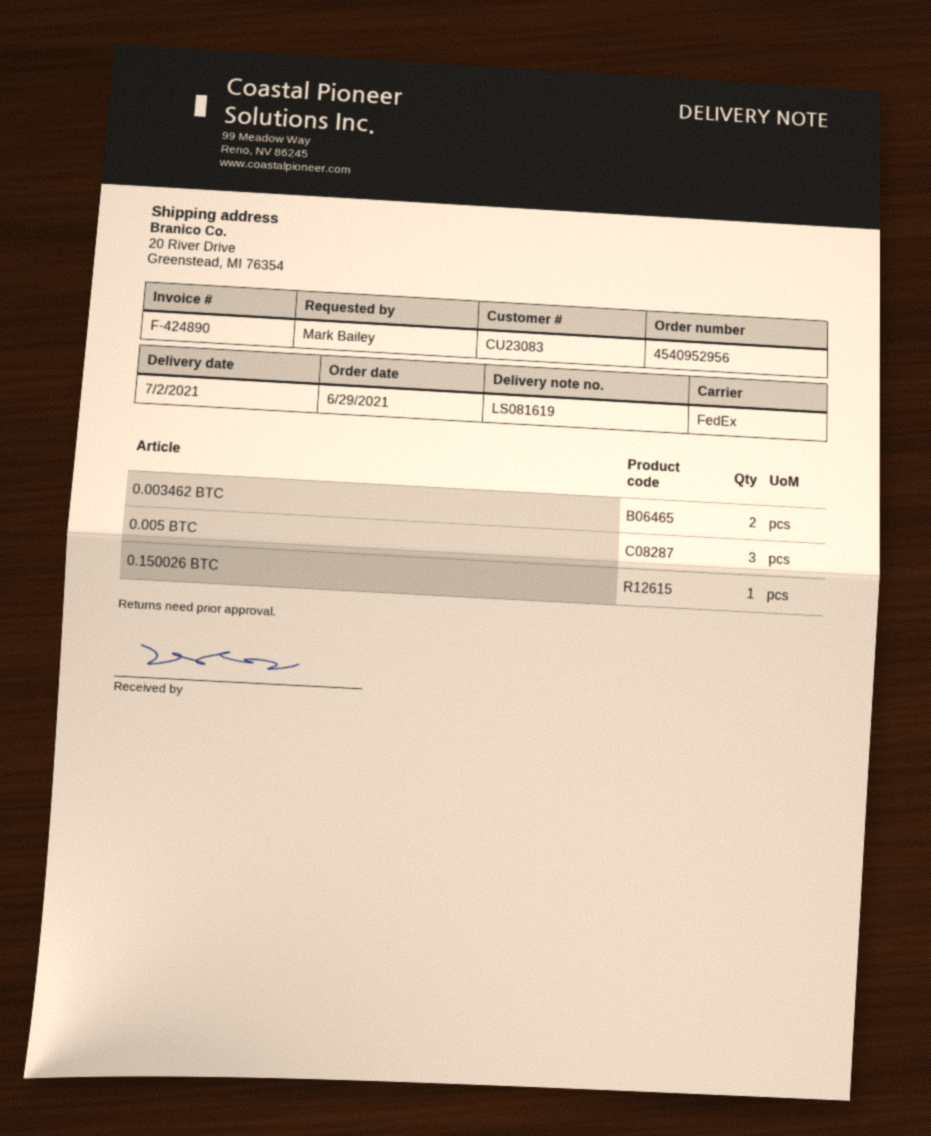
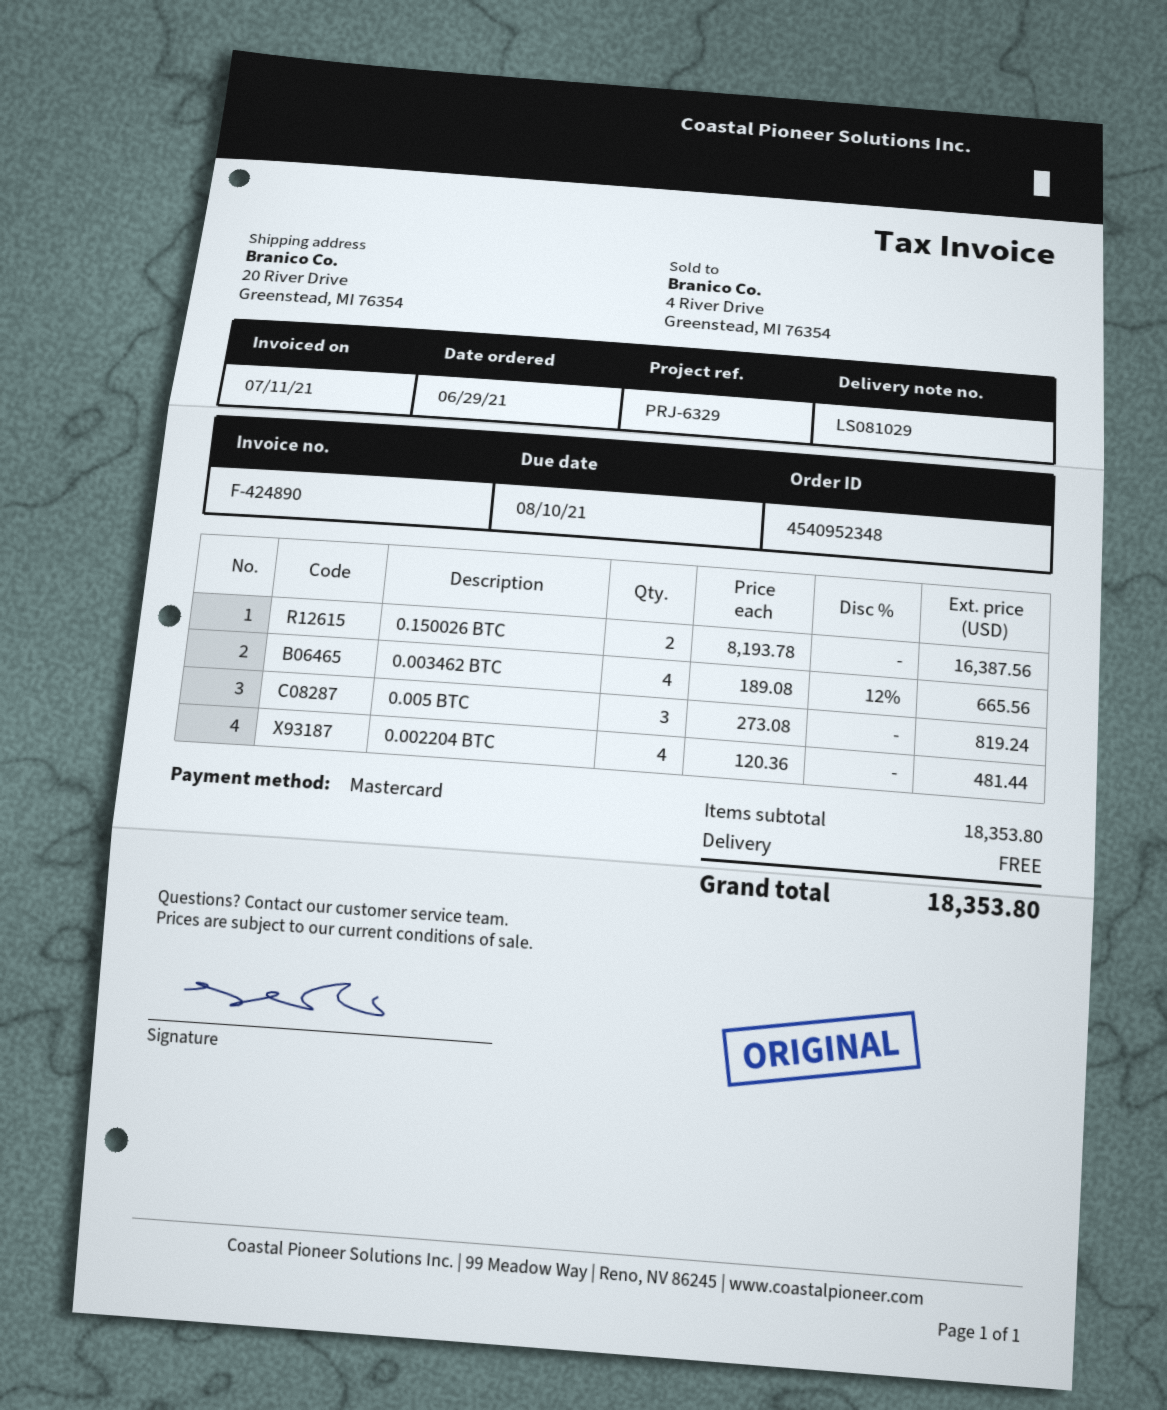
order number: 4540952956 -> 4540952348
delivery note number: LS081619 -> LS081029
0.003462 BTC: 2 -> 4
0.150026 BTC: 1 -> 2
0.002204 BTC: none -> 4

